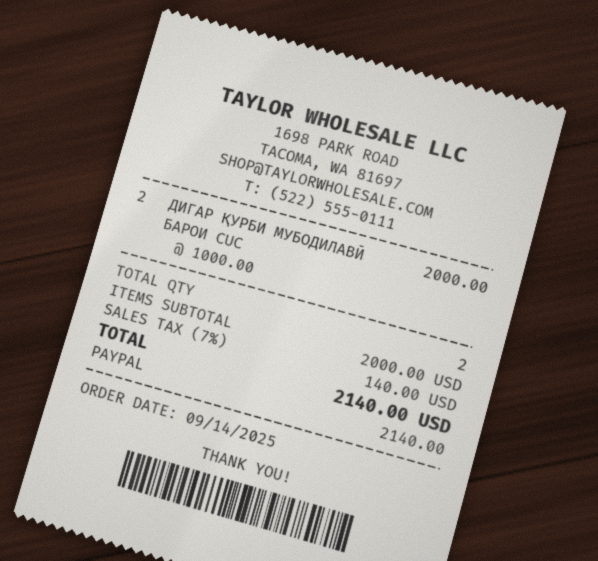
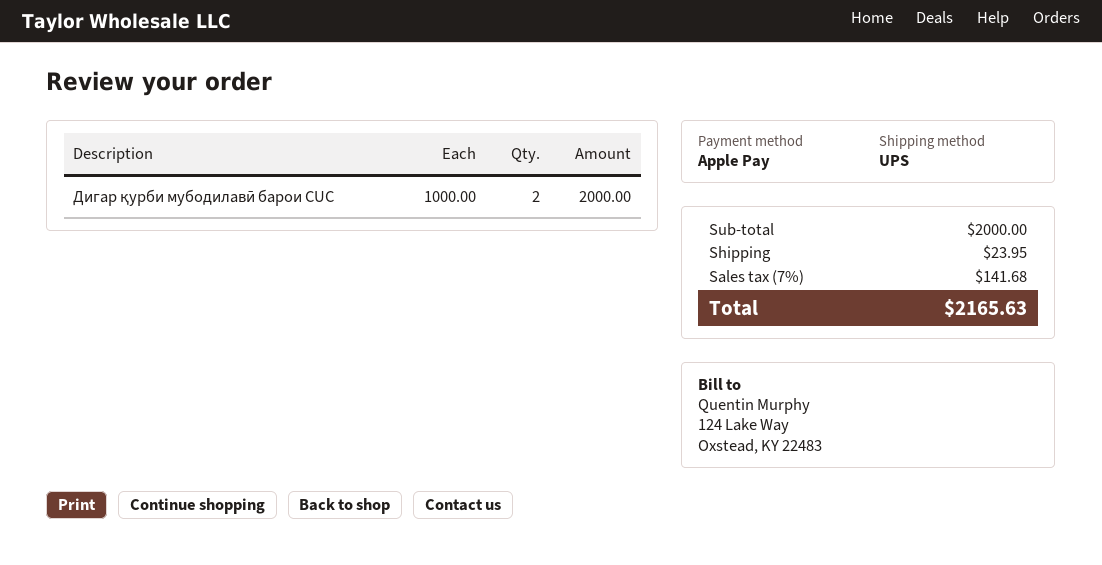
payment method: PayPal -> Apple Pay
shipping: none -> 23.95
tax: 7% = 140.00 -> 7% = 141.68
total: 2140.00 -> 2165.63

